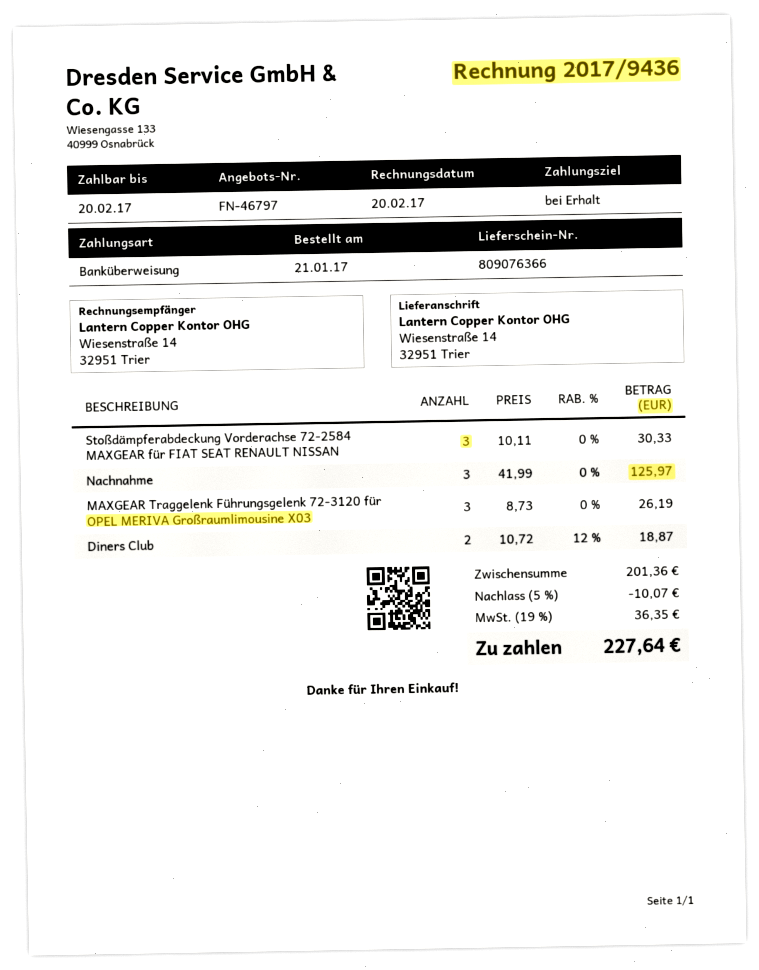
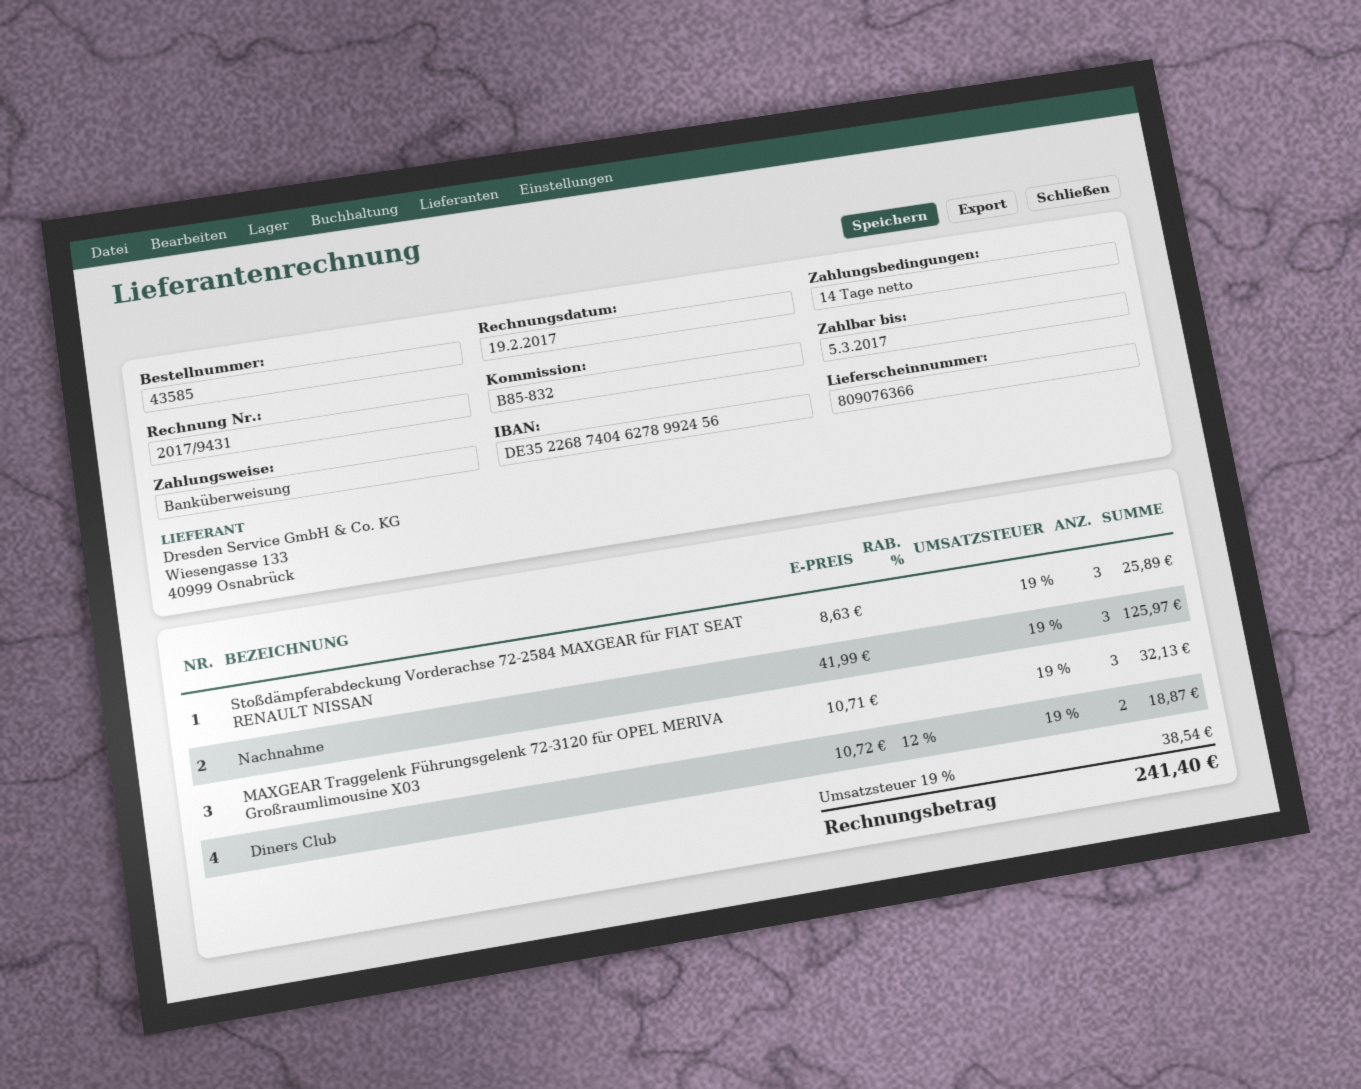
invoice number: 2017/9436 -> 2017/9431
invoice date: 2017-02-20 -> 2017-02-19
payment terms: on receipt -> 14 days
due date: 2017-02-20 -> 2017-03-05
Stoßdämpferabdeckung Vorderachse 72-2584 MAXGEAR für FIAT SEAT RENAULT NISSAN: 3 x 10.11 = 30.33 -> 3 x 8.63 = 25.89
MAXGEAR Traggelenk Führungsgelenk 72-3120 für OPEL MERIVA Großraumlimousine X03: 3 x 8.73 = 26.19 -> 3 x 10.71 = 32.13
discount: 5% = 10.07 -> none
tax: 19% = 36.35 -> 19% = 38.54
total: 227.64 -> 241.40

